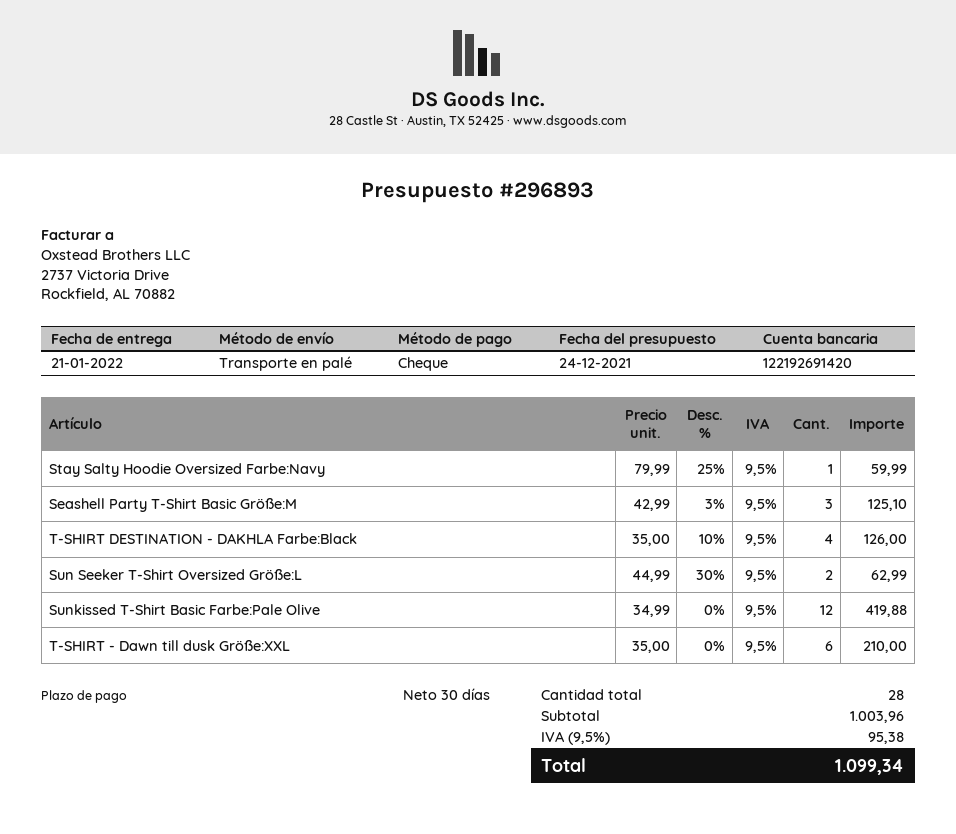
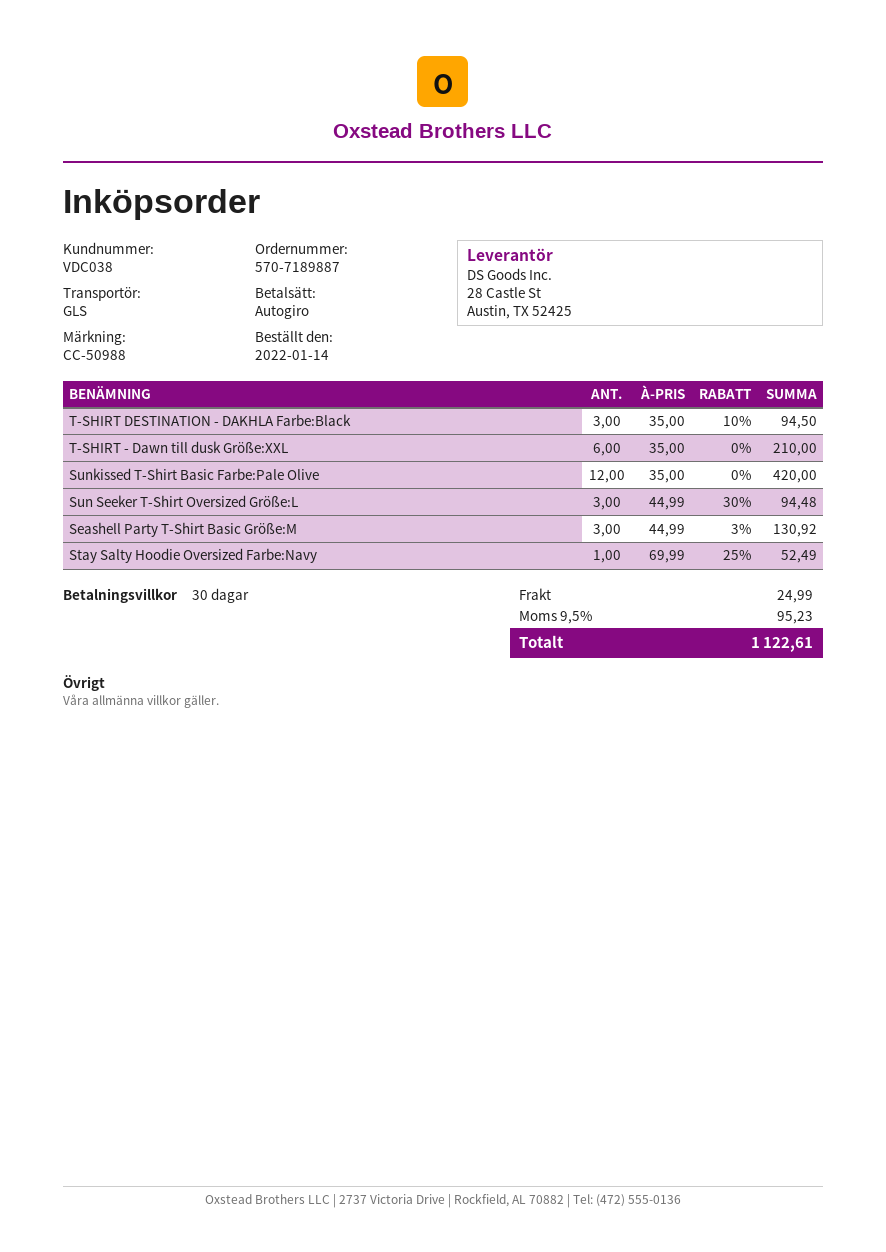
payment method: cheque -> direct debit
shipping method: pallet freight -> GLS
Stay Salty Hoodie Oversized Farbe:Navy: 1 x 79.99 - 25% = 59.99 -> 1 x 69.99 - 25% = 52.49
Seashell Party T-Shirt Basic Größe:M: 3 x 42.99 - 3% = 125.10 -> 3 x 44.99 - 3% = 130.92
T-SHIRT DESTINATION - DAKHLA Farbe:Black: 4 x 35.00 - 10% = 126.00 -> 3 x 35.00 - 10% = 94.50
Sun Seeker T-Shirt Oversized Größe:L: 2 x 44.99 - 30% = 62.99 -> 3 x 44.99 - 30% = 94.48
Sunkissed T-Shirt Basic Farbe:Pale Olive: 12 x 34.99 = 419.88 -> 12 x 35.00 = 420.00
shipping: none -> 24.99
tax: 9.5% = 95.38 -> 9.5% = 95.23
total: 1099.34 -> 1122.61

